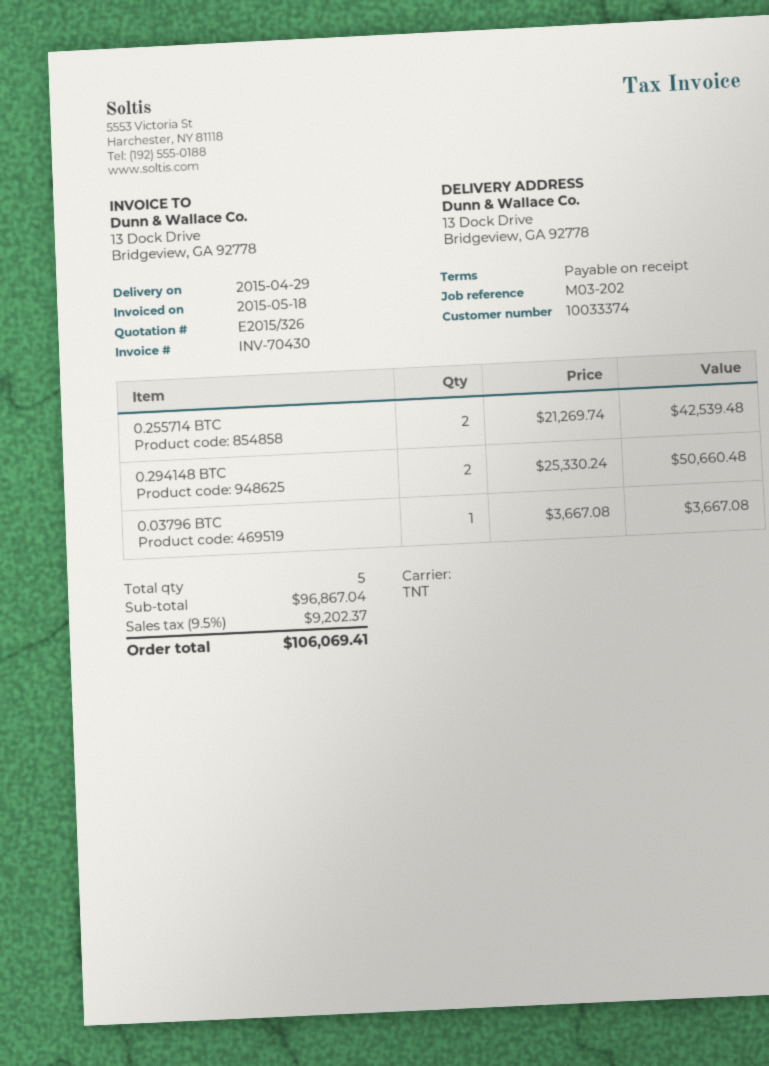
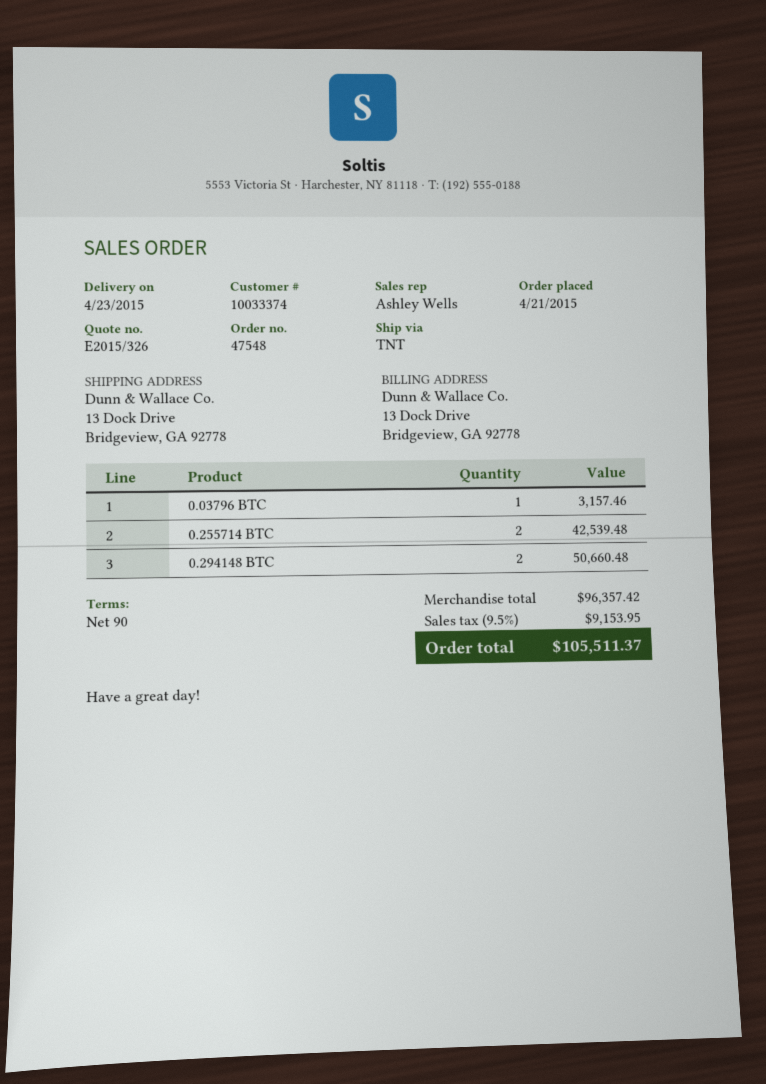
delivery date: 2015-04-29 -> 2015-04-23
payment terms: on receipt -> 90 days
0.03796 BTC: 1 for 3667.08 -> 1 for 3157.46
subtotal: 96867.04 -> 96357.42
tax: 9.5% = 9202.37 -> 9.5% = 9153.95
total: 106069.41 -> 105511.37

